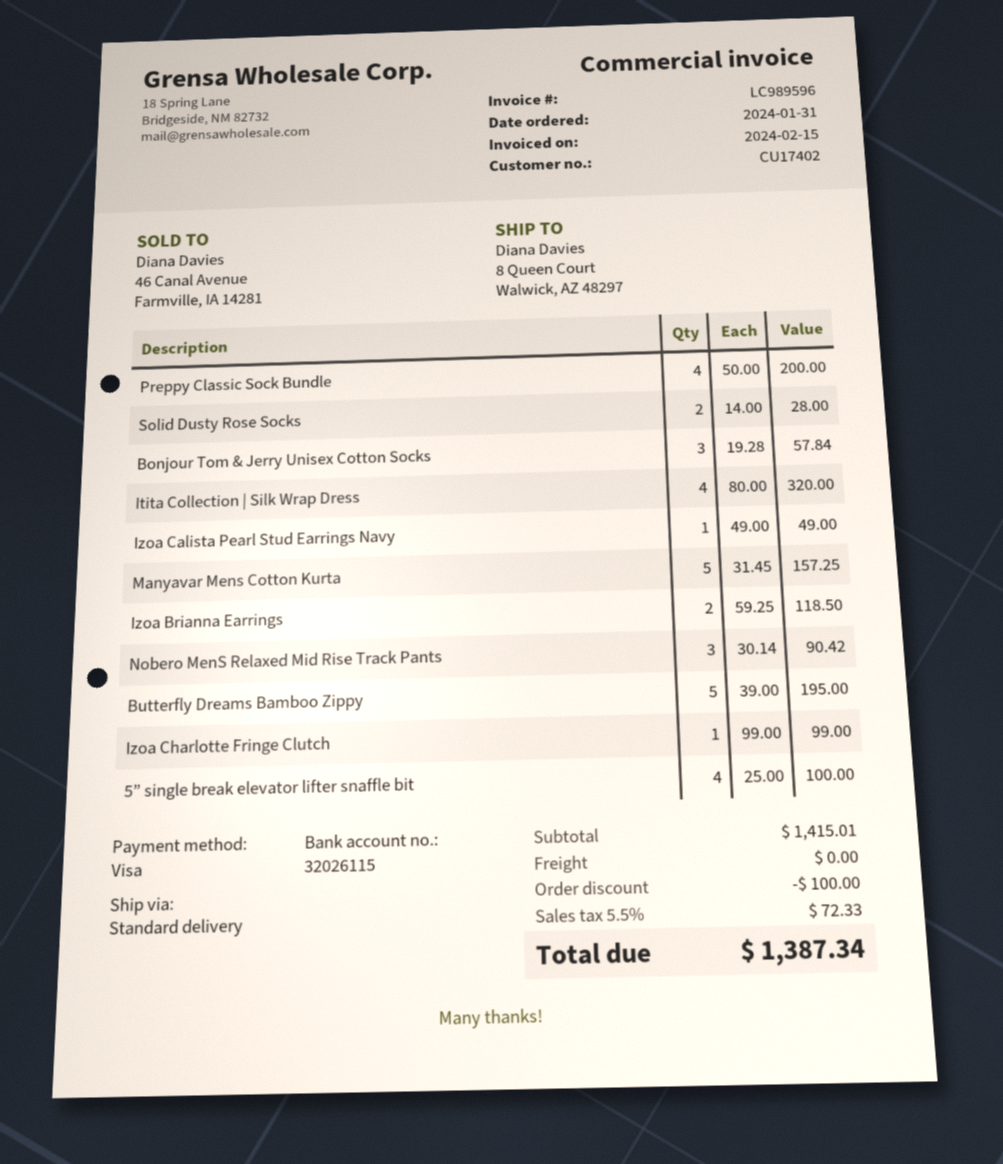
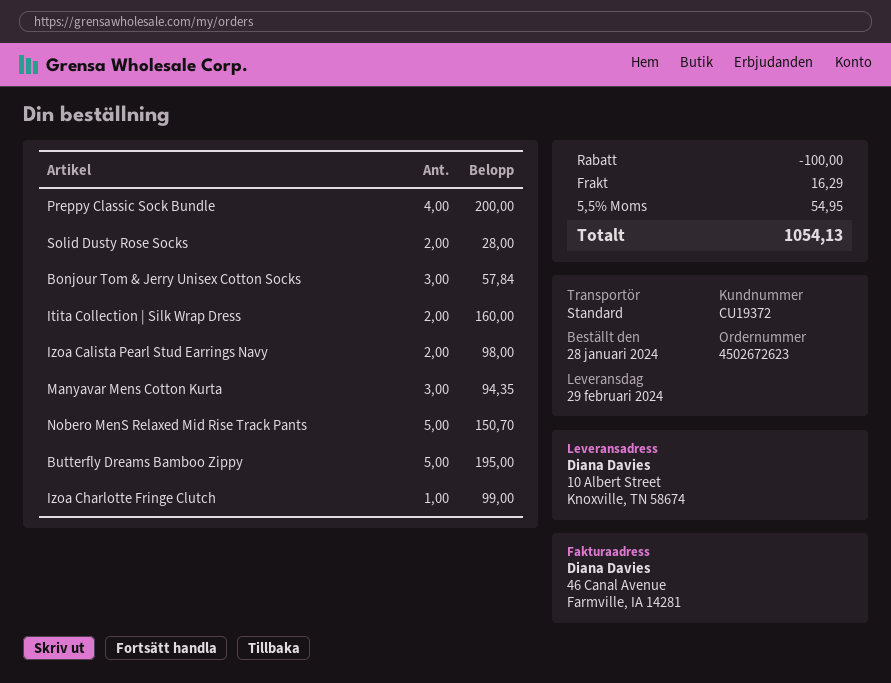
order date: 2024-01-31 -> 2024-01-28
customer number: CU17402 -> CU19372
ship to: 8 Queen Court, Walwick, AZ 48297 -> 10 Albert Street, Knoxville, TN 58674
Itita Collection | Silk Wrap Dress: 4 for 320.00 -> 2 for 160.00
Izoa Calista Pearl Stud Earrings Navy: 1 for 49.00 -> 2 for 98.00
Manyavar Mens Cotton Kurta: 5 for 157.25 -> 3 for 94.35
Izoa Brianna Earrings: 2 for 118.50 -> none
Nobero MenS Relaxed Mid Rise Track Pants: 3 for 90.42 -> 5 for 150.70
5” single break elevator lifter snaffle bit: 4 for 100.00 -> none
shipping: 0.00 -> 16.29
tax: 5.5% = 72.33 -> 5.5% = 54.95
total: 1387.34 -> 1054.13

